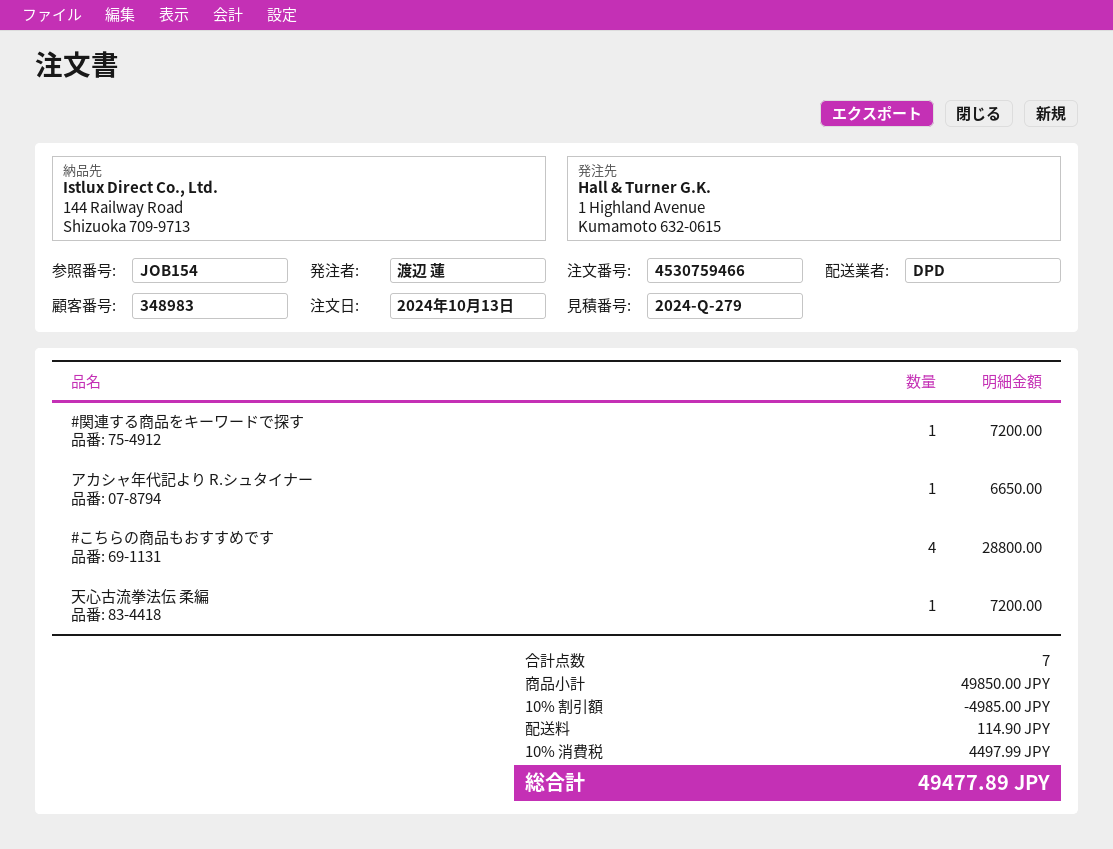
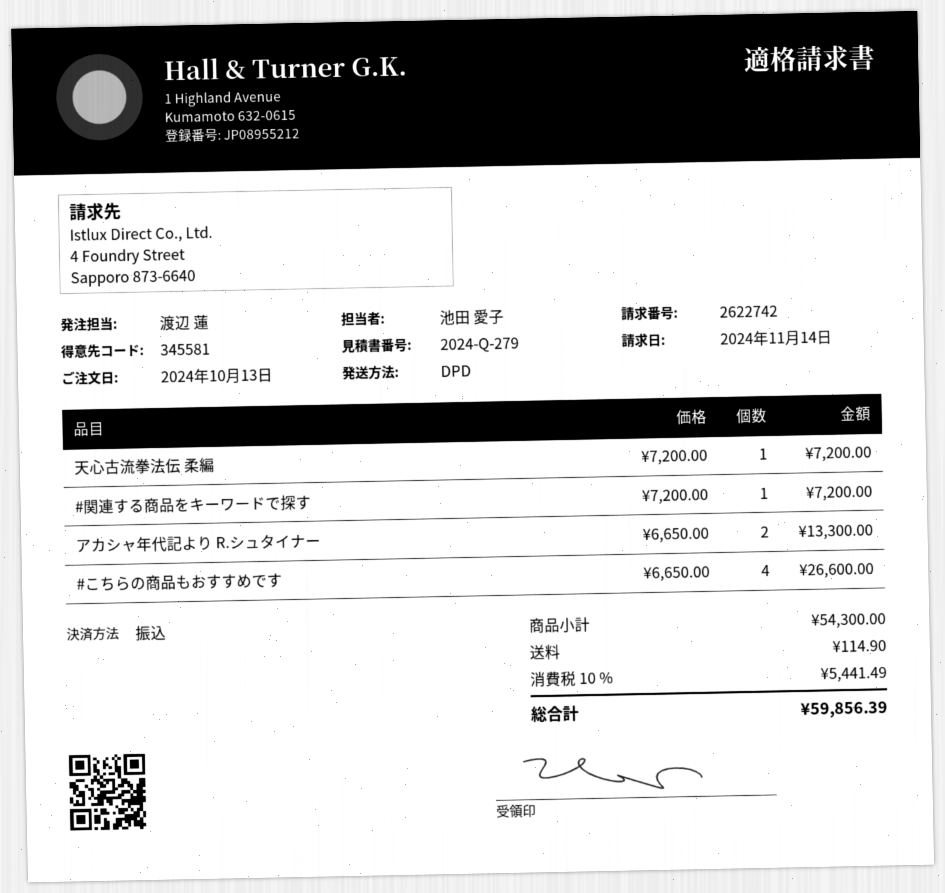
customer number: 348983 -> 345581
アカシャ年代記より R.シュタイナー: 1 for 6650.00 -> 2 for 13300.00
#こちらの商品もおすすめです: 4 for 28800.00 -> 4 for 26600.00
subtotal: 49850.00 -> 54300.00
discount: 10% = 4985.00 -> none
tax: 10% = 4497.99 -> 10% = 5441.49
total: 49477.89 -> 59856.39

